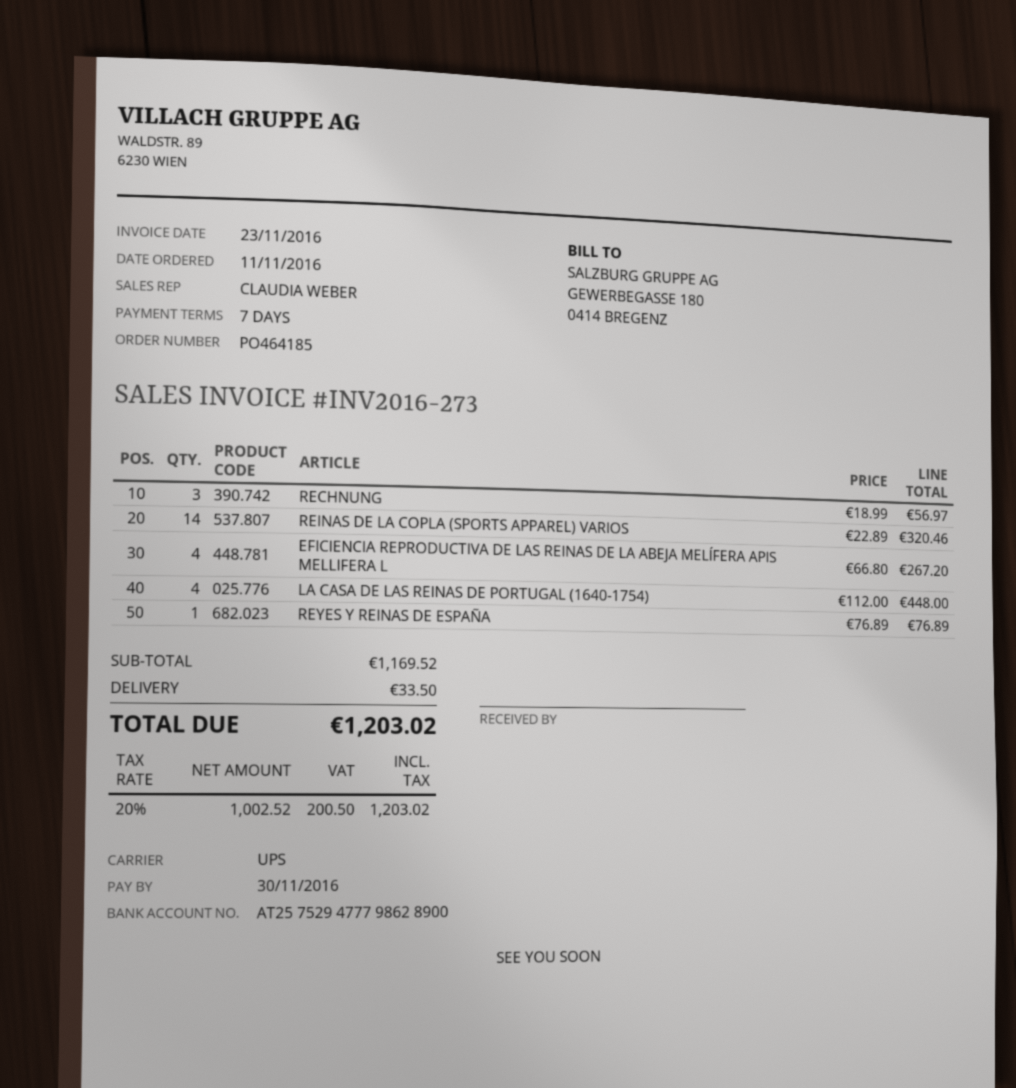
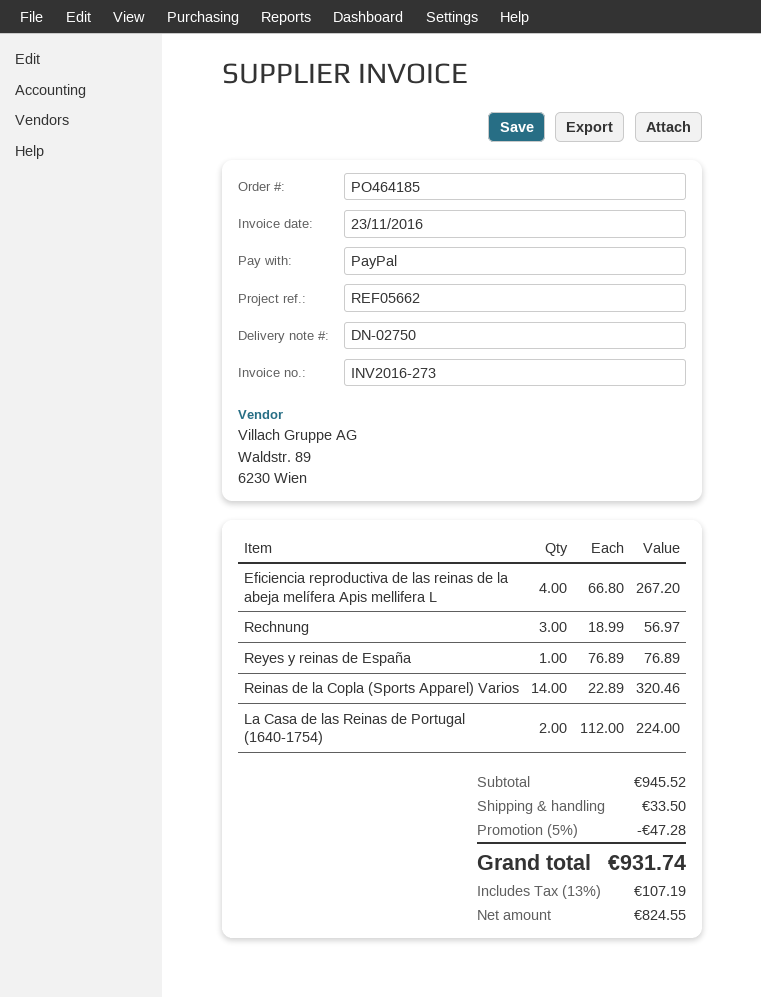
LA CASA DE LAS REINAS DE PORTUGAL (1640-1754): 4 x 112.00 = 448.00 -> 2 x 112.00 = 224.00
subtotal: 1169.52 -> 945.52
discount: none -> 5% = 47.28
net: 1002.52 -> 824.55
tax: 20% = 200.50 -> 13% = 107.19
total: 1203.02 -> 931.74

